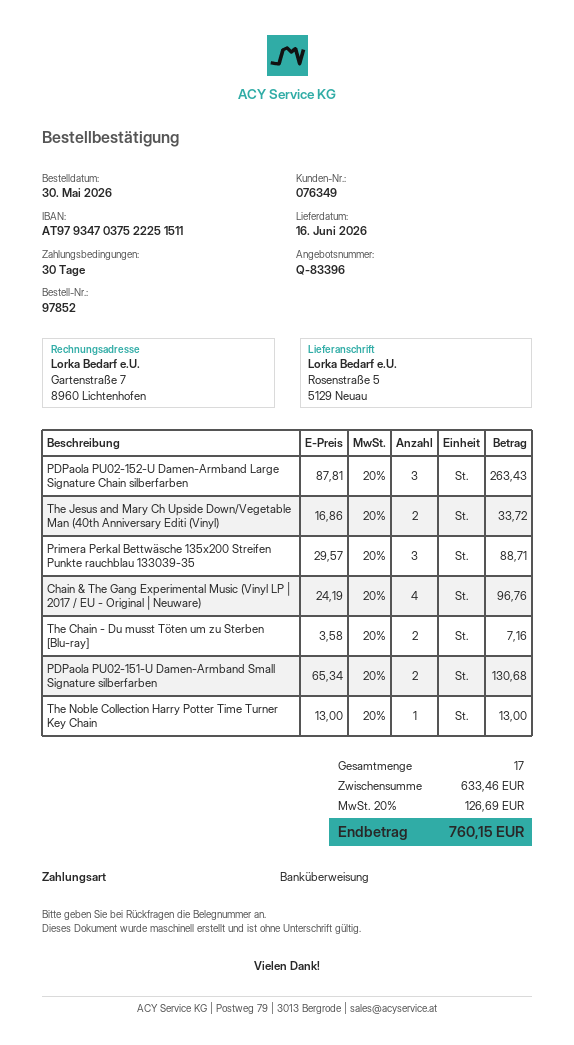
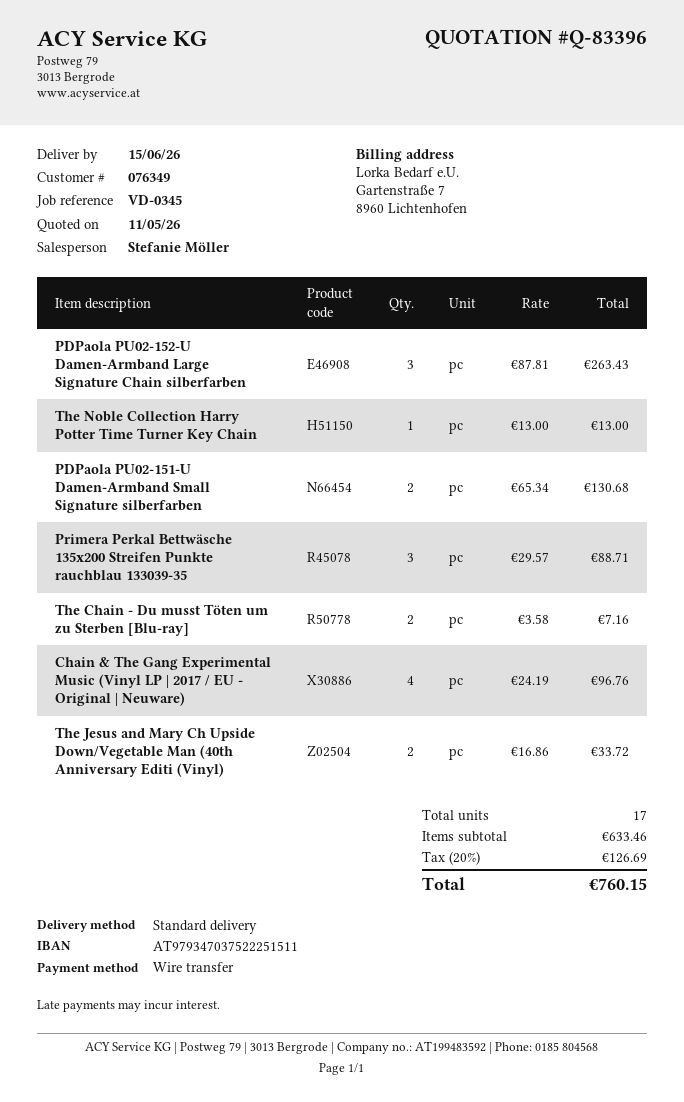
delivery date: 2026-06-16 -> 2026-06-15

